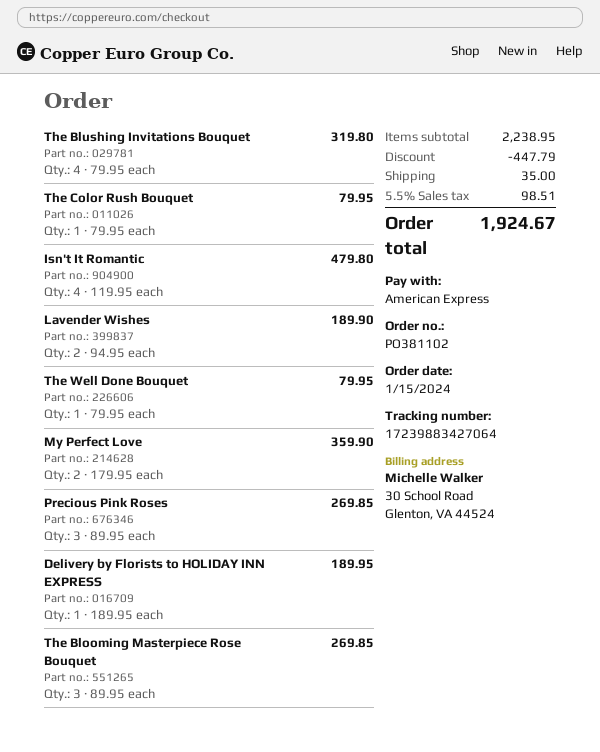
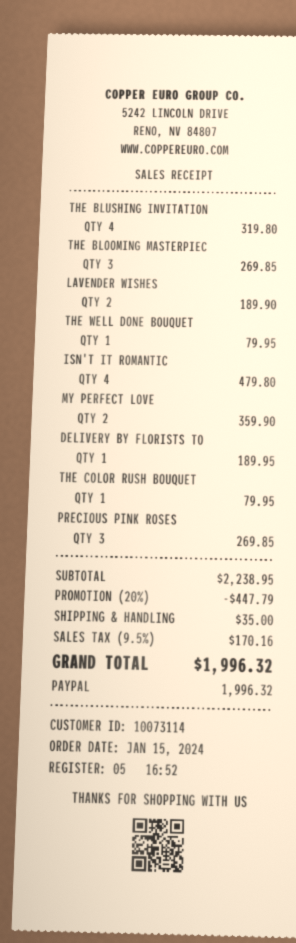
payment method: American Express -> PayPal
tax: 5.5% = 98.51 -> 9.5% = 170.16
total: 1924.67 -> 1996.32

